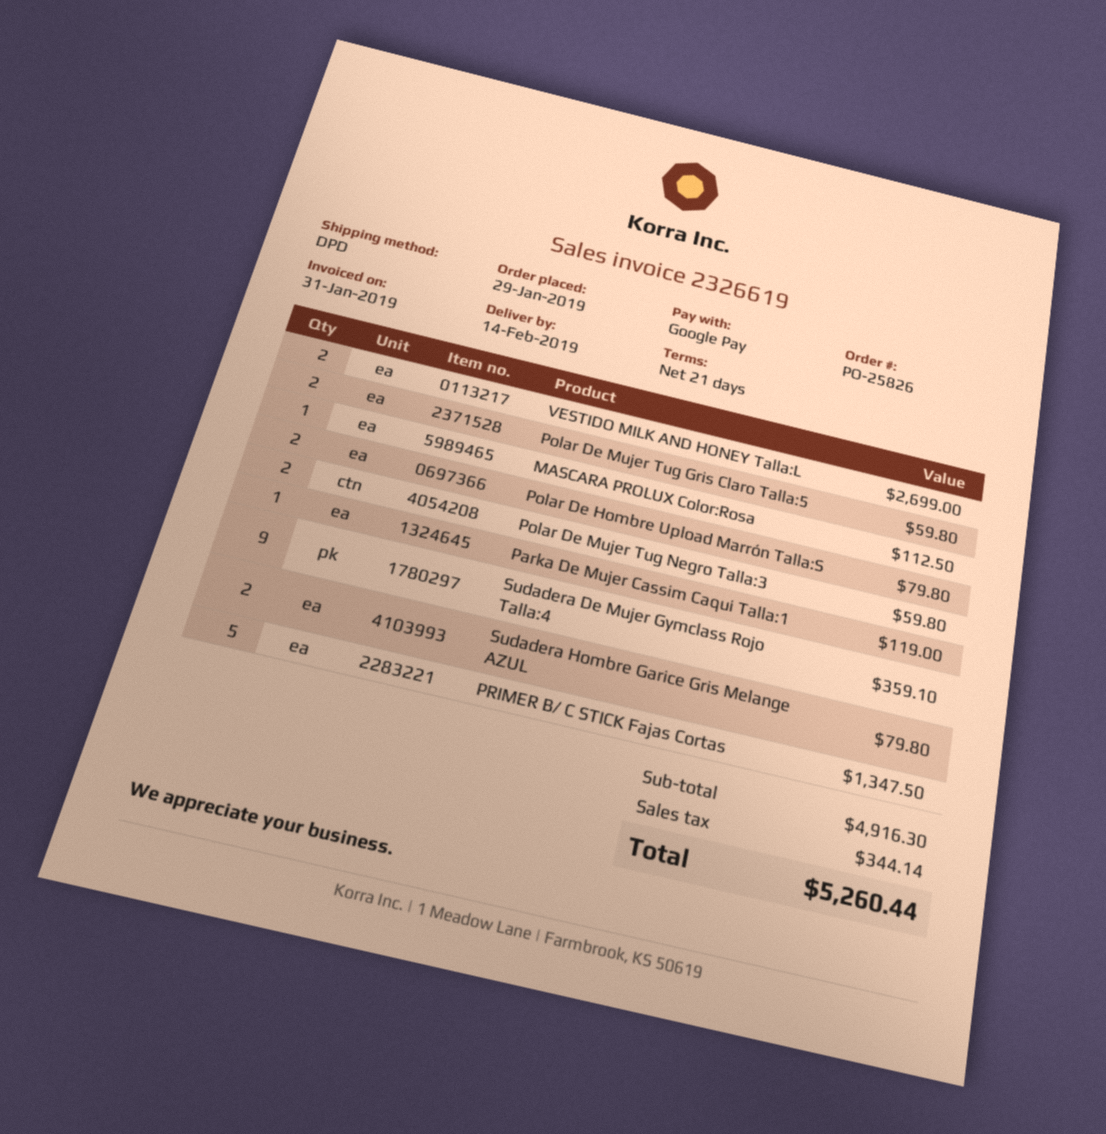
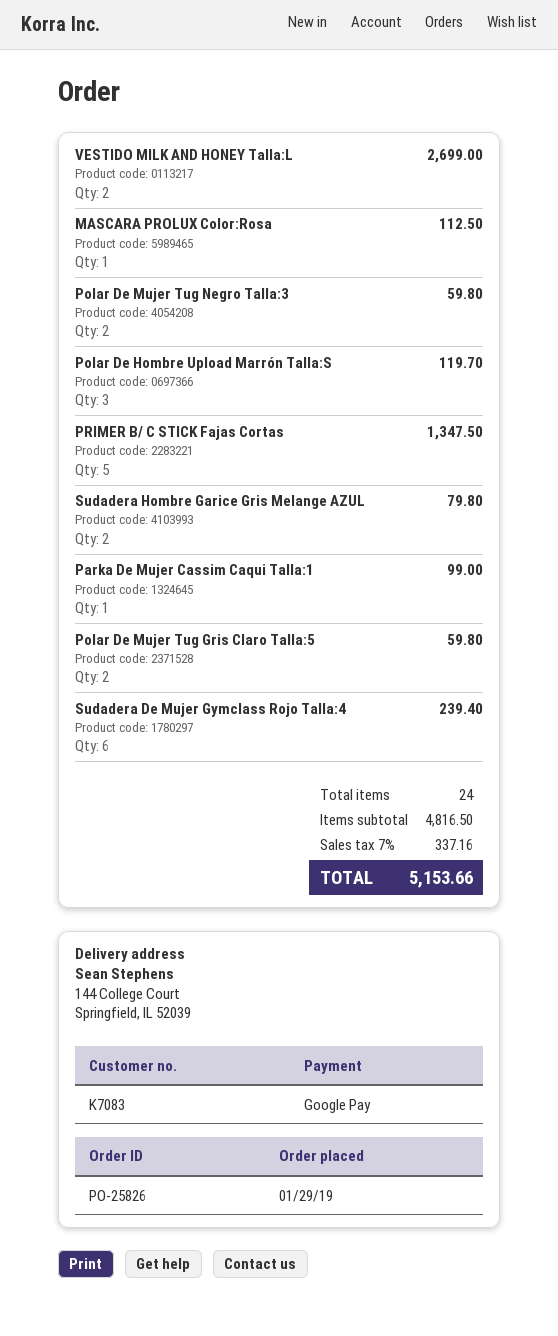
Polar De Hombre Upload Marrón Talla:S: 2 for 79.80 -> 3 for 119.70
Parka De Mujer Cassim Caqui Talla:1: 1 for 119.00 -> 1 for 99.00
Sudadera De Mujer Gymclass Rojo Talla:4: 9 for 359.10 -> 6 for 239.40
subtotal: 4916.30 -> 4816.50
tax: 344.14 -> 337.16
total: 5260.44 -> 5153.66

